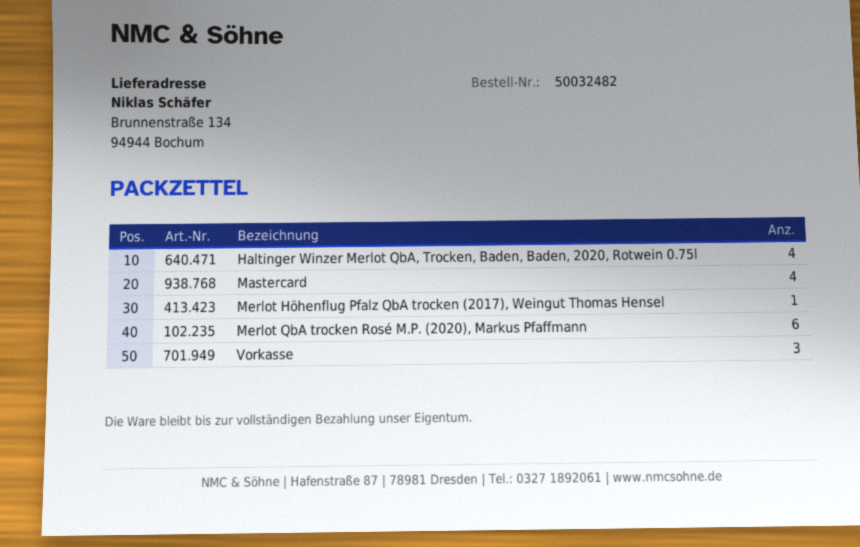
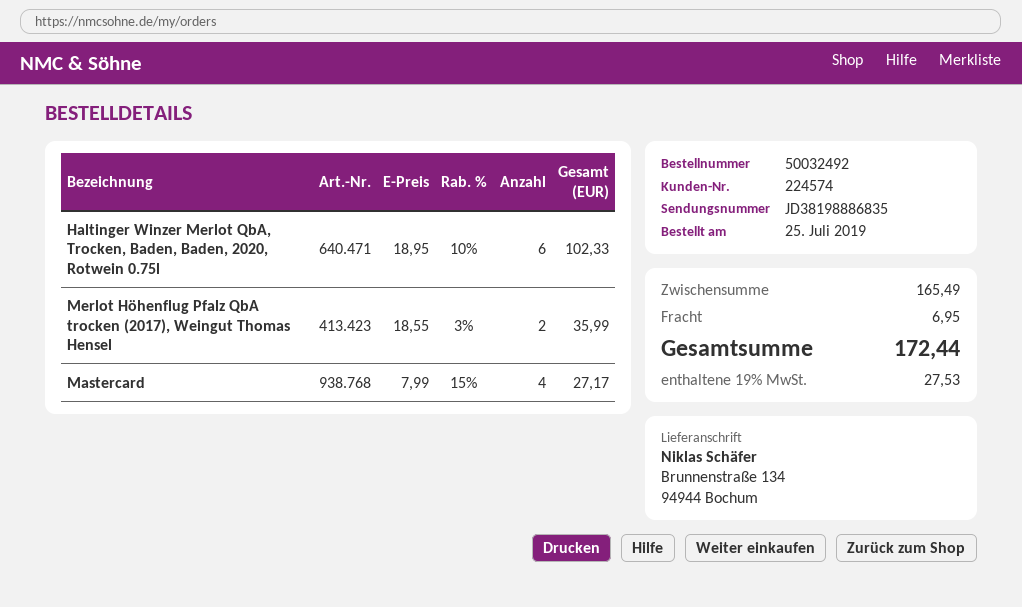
order number: 50032482 -> 50032492
Haltinger Winzer Merlot QbA, Trocken, Baden, Baden, 2020, Rotwein 0.75l: 4 -> 6
Merlot Höhenflug Pfalz QbA trocken (2017), Weingut Thomas Hensel: 1 -> 2
Merlot QbA trocken Rosé M.P. (2020), Markus Pfaffmann: 6 -> none
Vorkasse: 3 -> none

